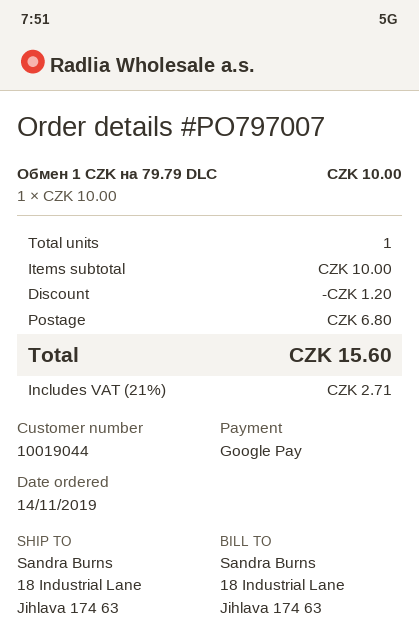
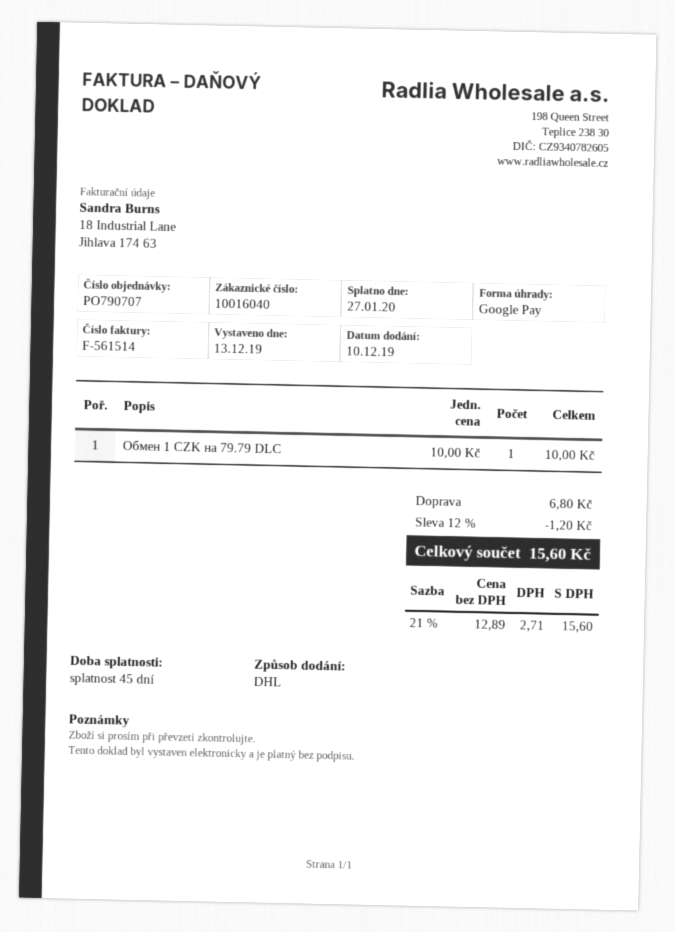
order number: PO797007 -> PO790707
customer number: 10019044 -> 10016040

